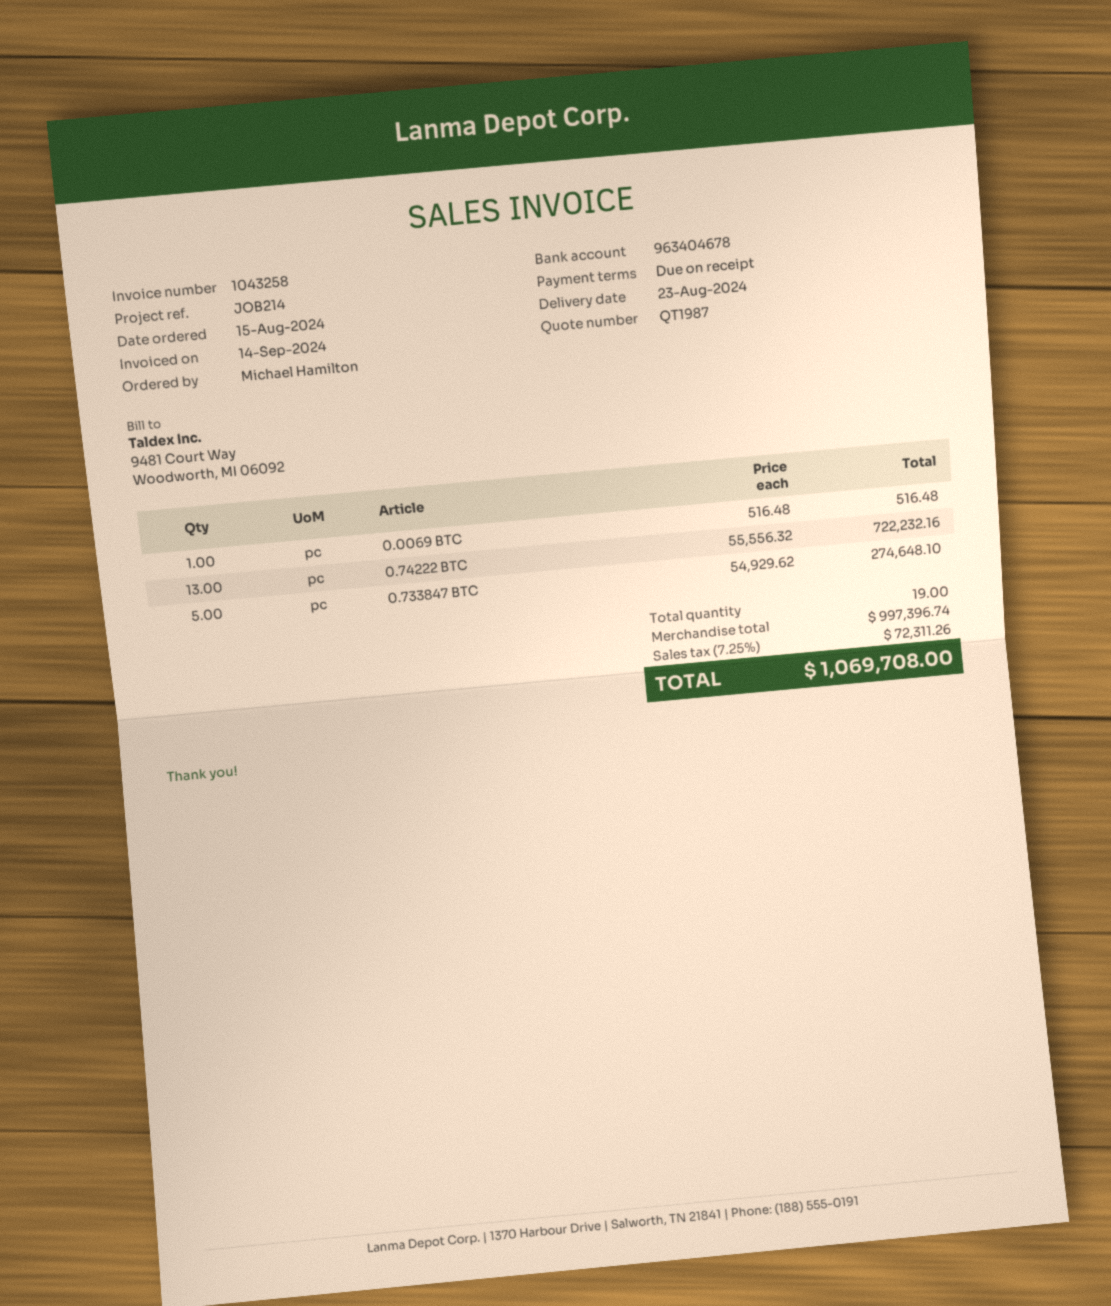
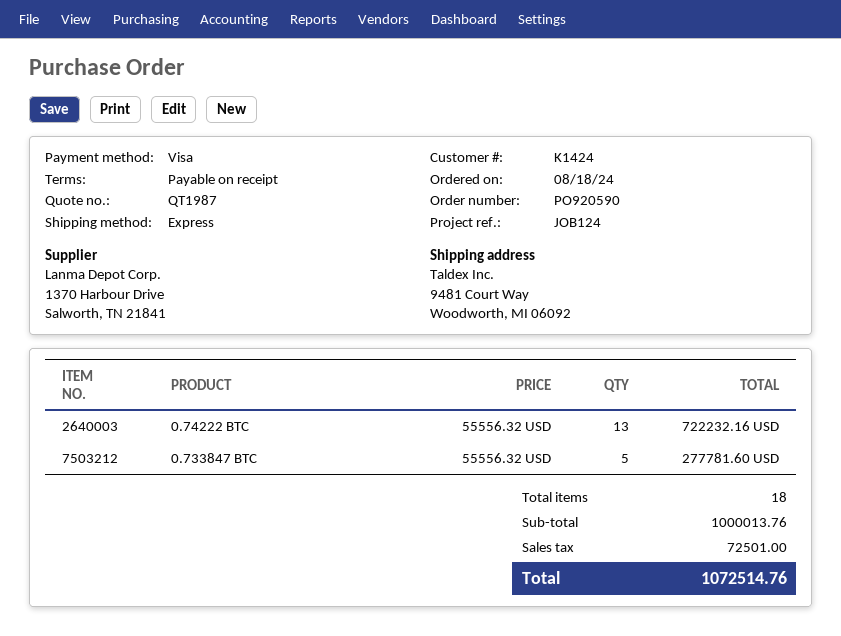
order date: 2024-08-15 -> 2024-08-18
reference: JOB214 -> JOB124
0.0069 BTC: 1 x 516.48 = 516.48 -> none
0.733847 BTC: 5 x 54929.62 = 274648.10 -> 5 x 55556.32 = 277781.60
total quantity: 19 -> 18
subtotal: 997396.74 -> 1000013.76
tax: 72311.26 -> 72501.00
total: 1069708.00 -> 1072514.76

